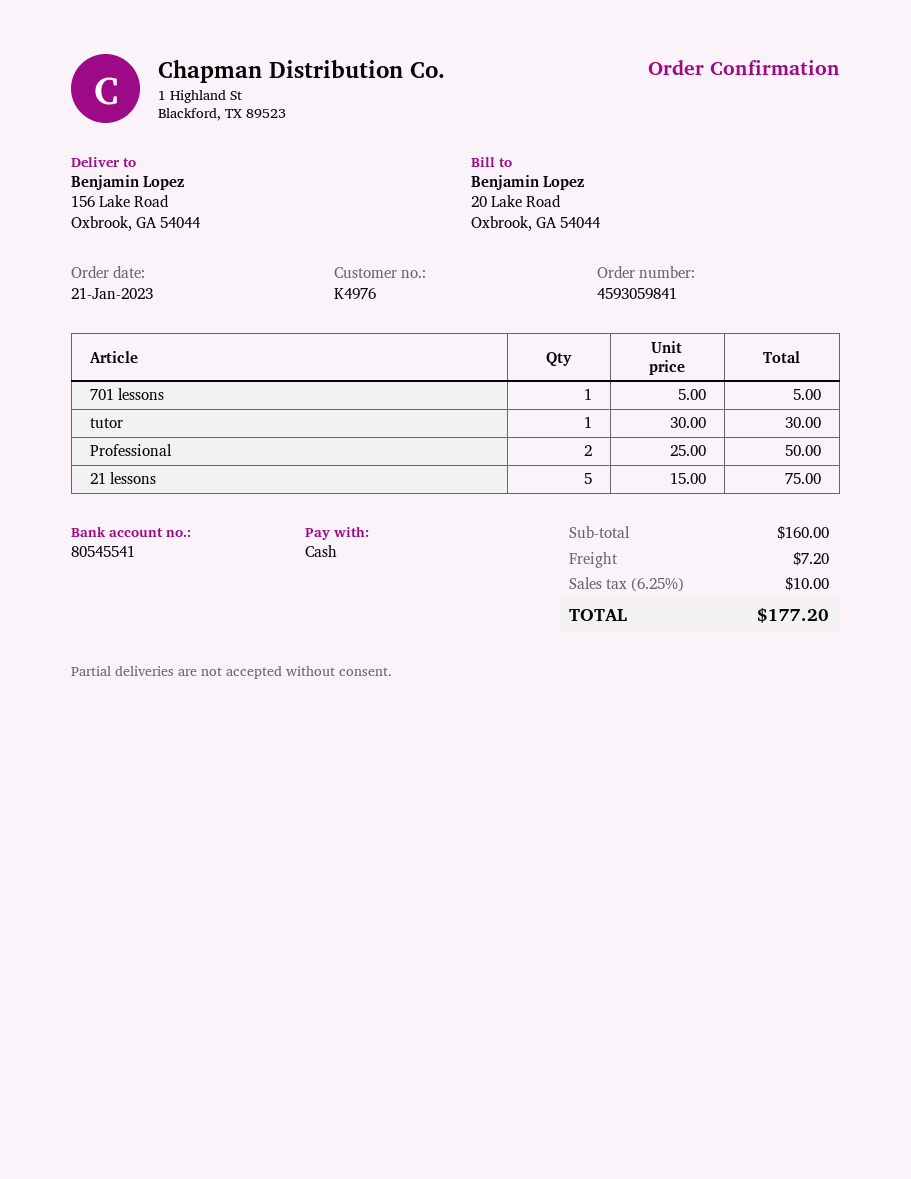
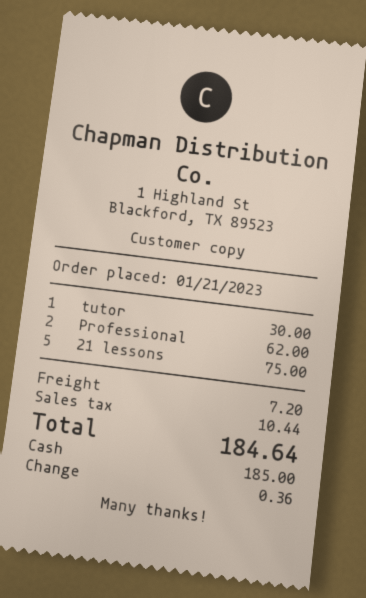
701 lessons: 1 for 5.00 -> none
Professional: 2 for 50.00 -> 2 for 62.00
tax: 10.00 -> 10.44
total: 177.20 -> 184.64

